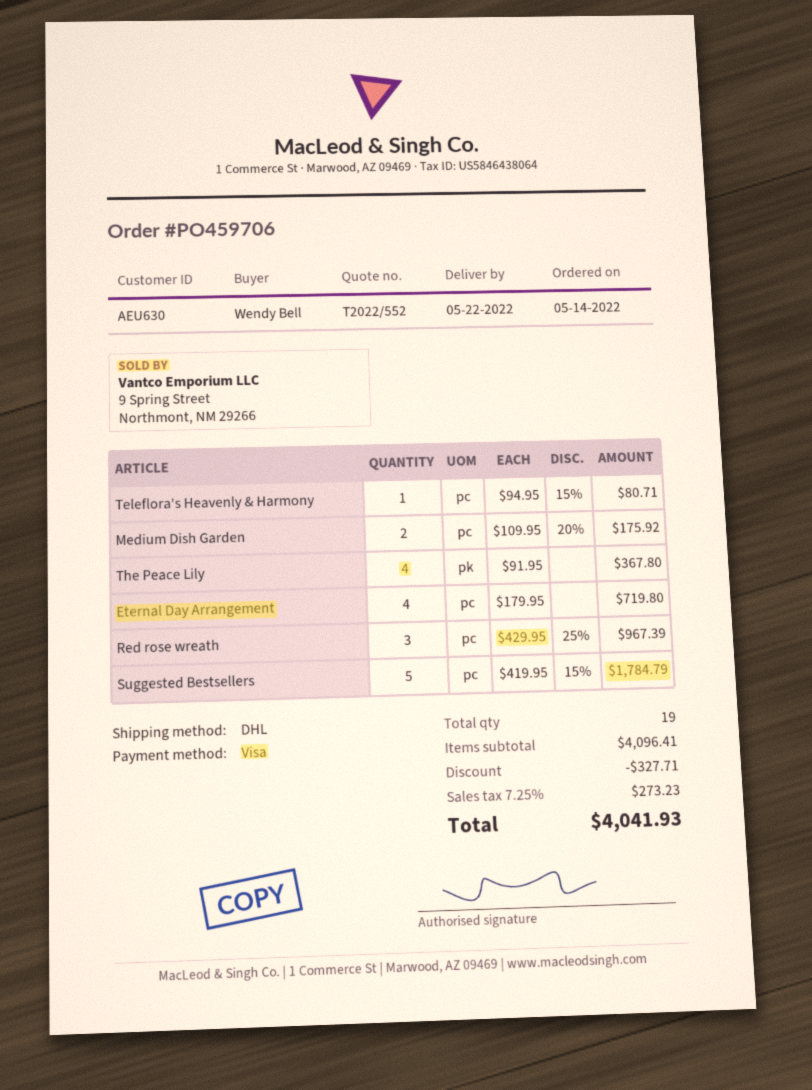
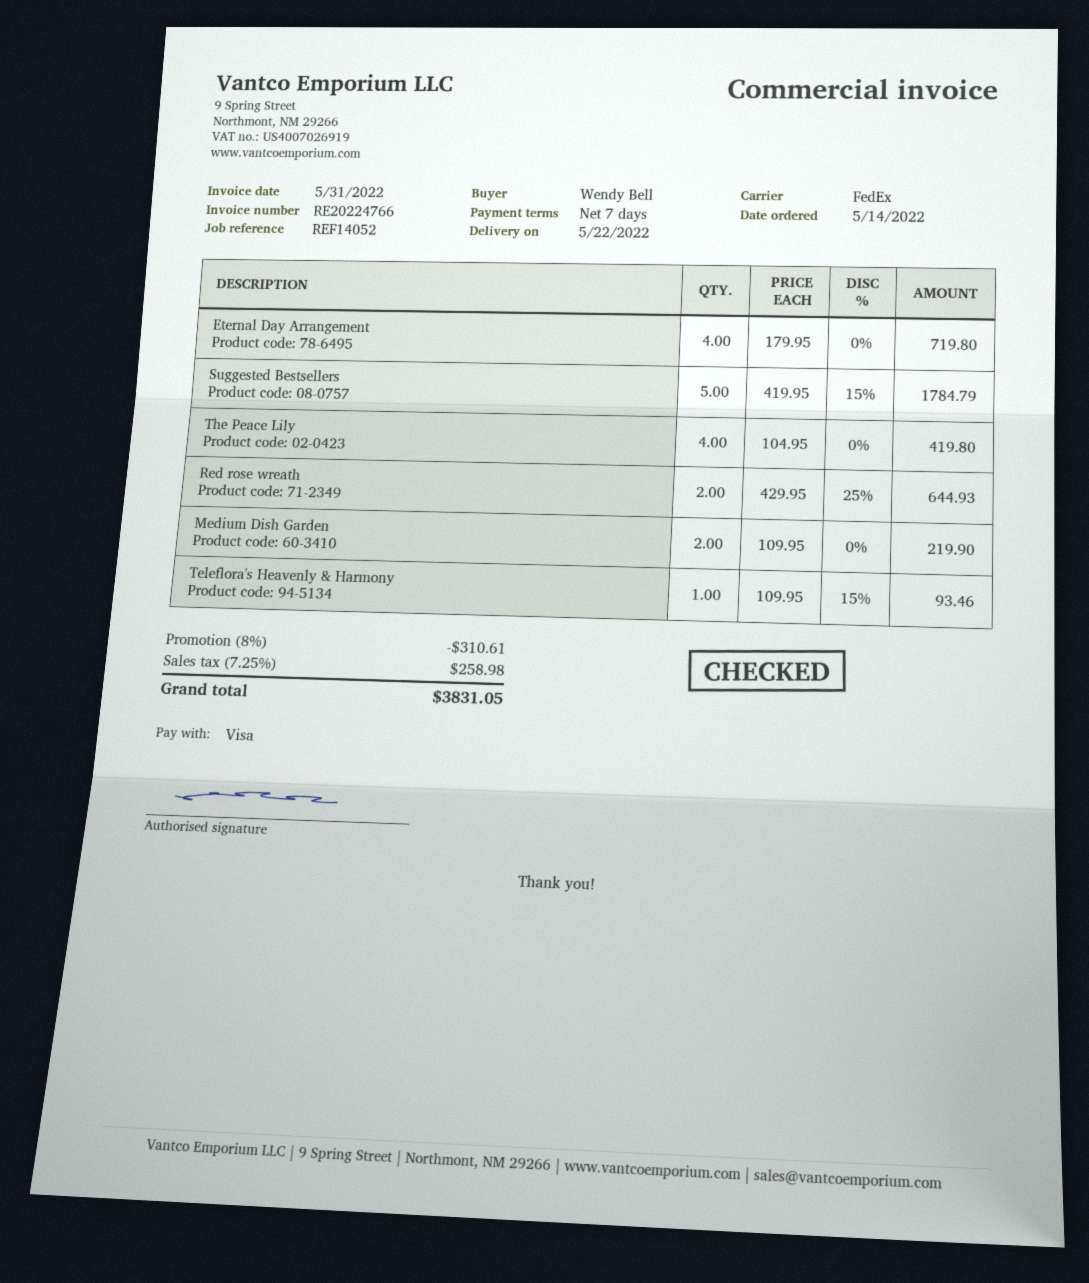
shipping method: DHL -> FedEx
Teleflora's Heavenly & Harmony: 1 x 94.95 - 15% = 80.71 -> 1 x 109.95 - 15% = 93.46
Medium Dish Garden: 2 x 109.95 - 20% = 175.92 -> 2 x 109.95 = 219.90
The Peace Lily: 4 x 91.95 = 367.80 -> 4 x 104.95 = 419.80
Red rose wreath: 3 x 429.95 - 25% = 967.39 -> 2 x 429.95 - 25% = 644.93
discount: 327.71 -> 310.61
tax: 7.25% = 273.23 -> 7.25% = 258.98
total: 4041.93 -> 3831.05

